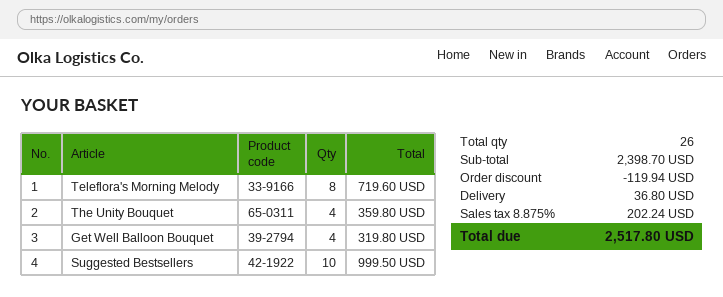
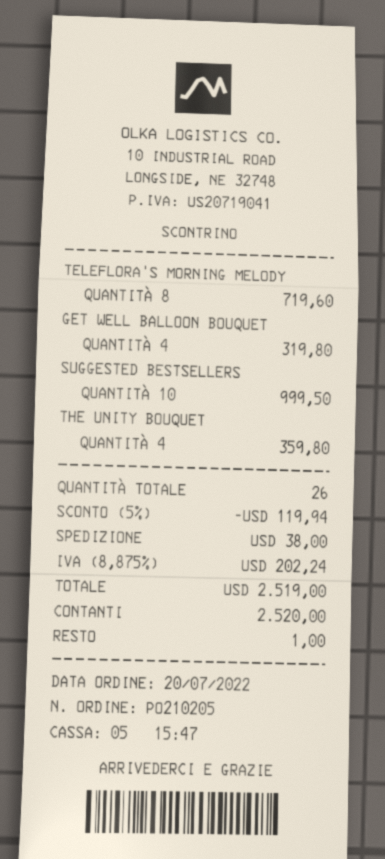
shipping: 36.80 -> 38.00
total: 2517.80 -> 2519.00

